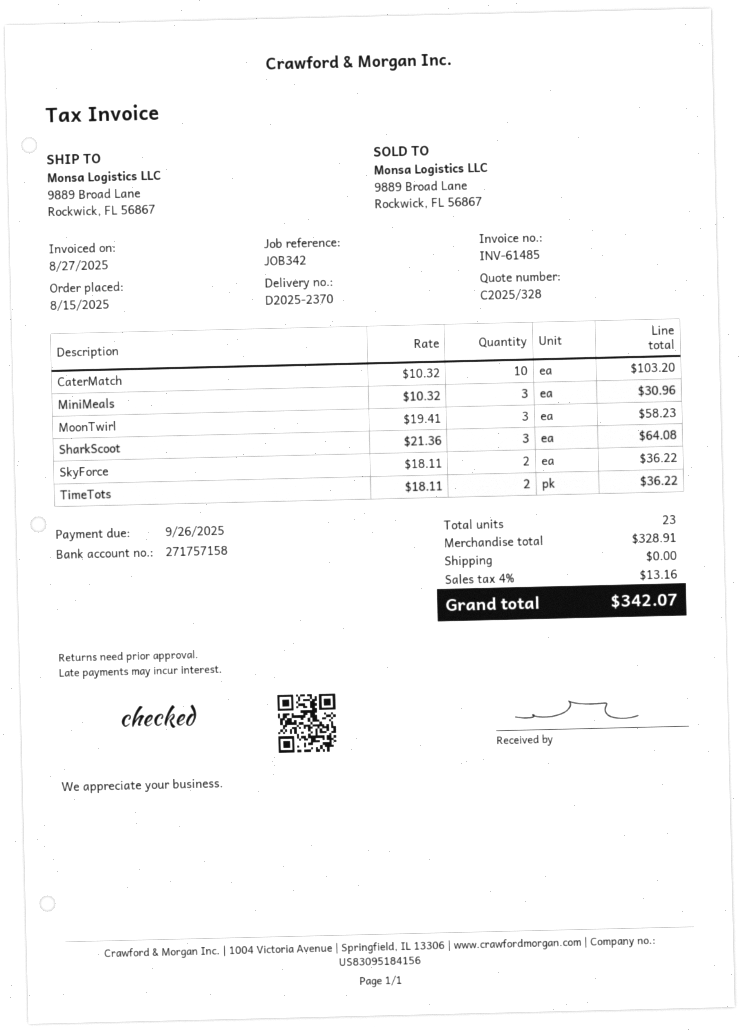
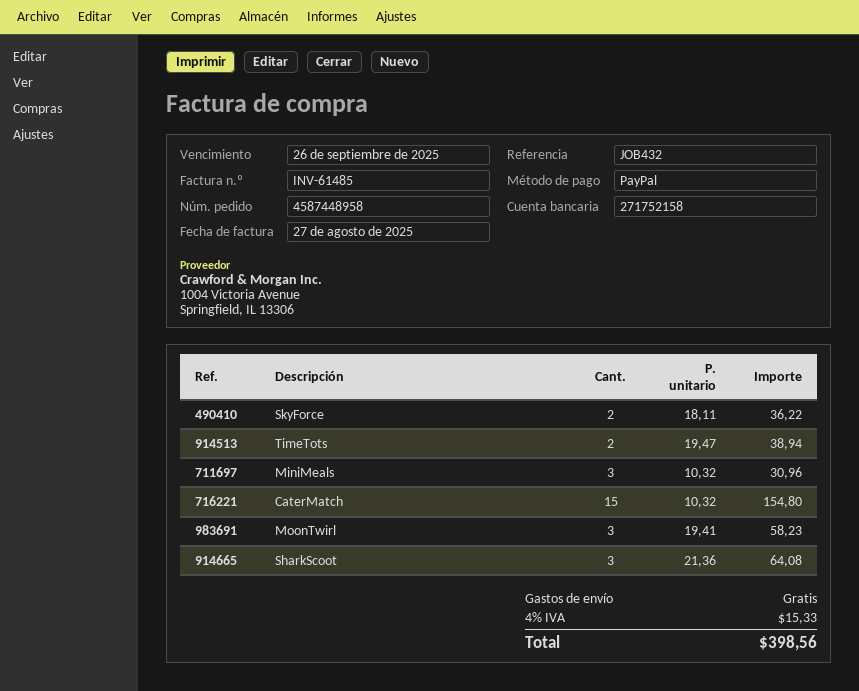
reference: JOB342 -> JOB432
bank account: 271757158 -> 271752158
CaterMatch: 10 x 10.32 = 103.20 -> 15 x 10.32 = 154.80
TimeTots: 2 x 18.11 = 36.22 -> 2 x 19.47 = 38.94
tax: 4% = 13.16 -> 4% = 15.33
total: 342.07 -> 398.56

